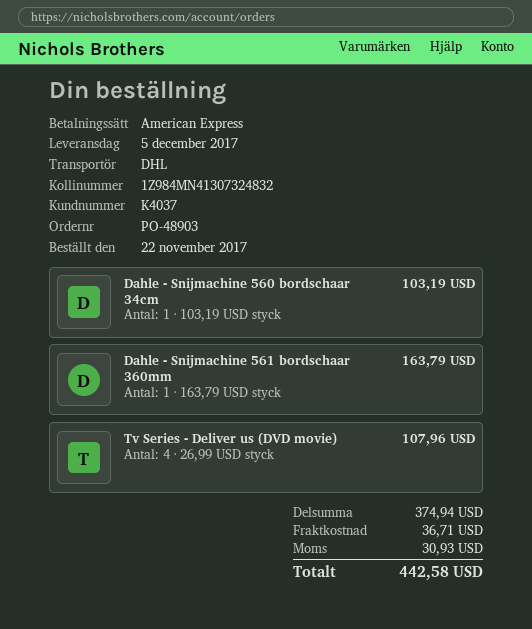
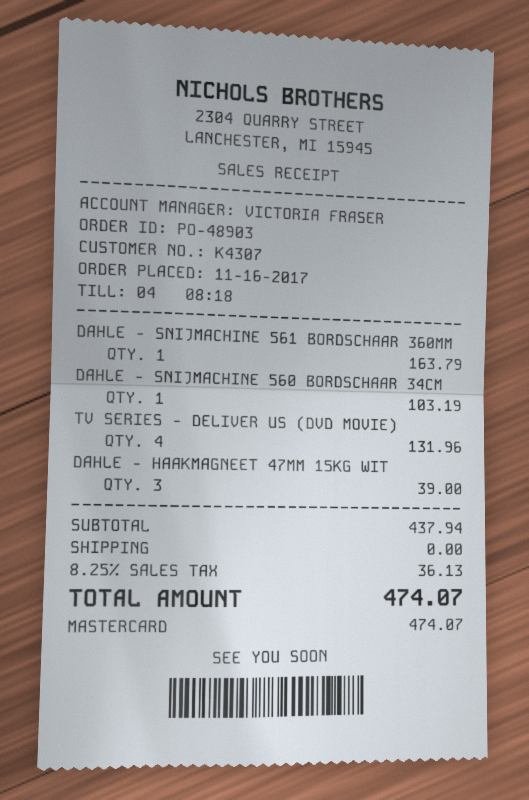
order date: 2017-11-22 -> 2017-11-16
customer number: K4037 -> K4307
payment method: American Express -> Mastercard
Tv Series - Deliver us (DVD movie): 4 for 107.96 -> 4 for 131.96
DAHLE - HAAKMAGNEET 47MM 15KG WIT: none -> 3 for 39.00
subtotal: 374.94 -> 437.94
shipping: 36.71 -> 0.00
tax: 30.93 -> 36.13
total: 442.58 -> 474.07

